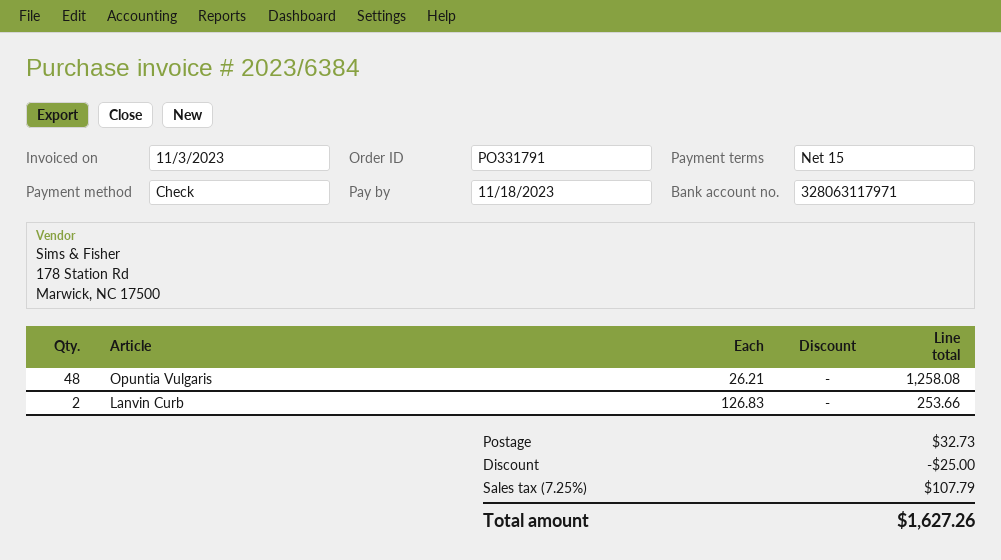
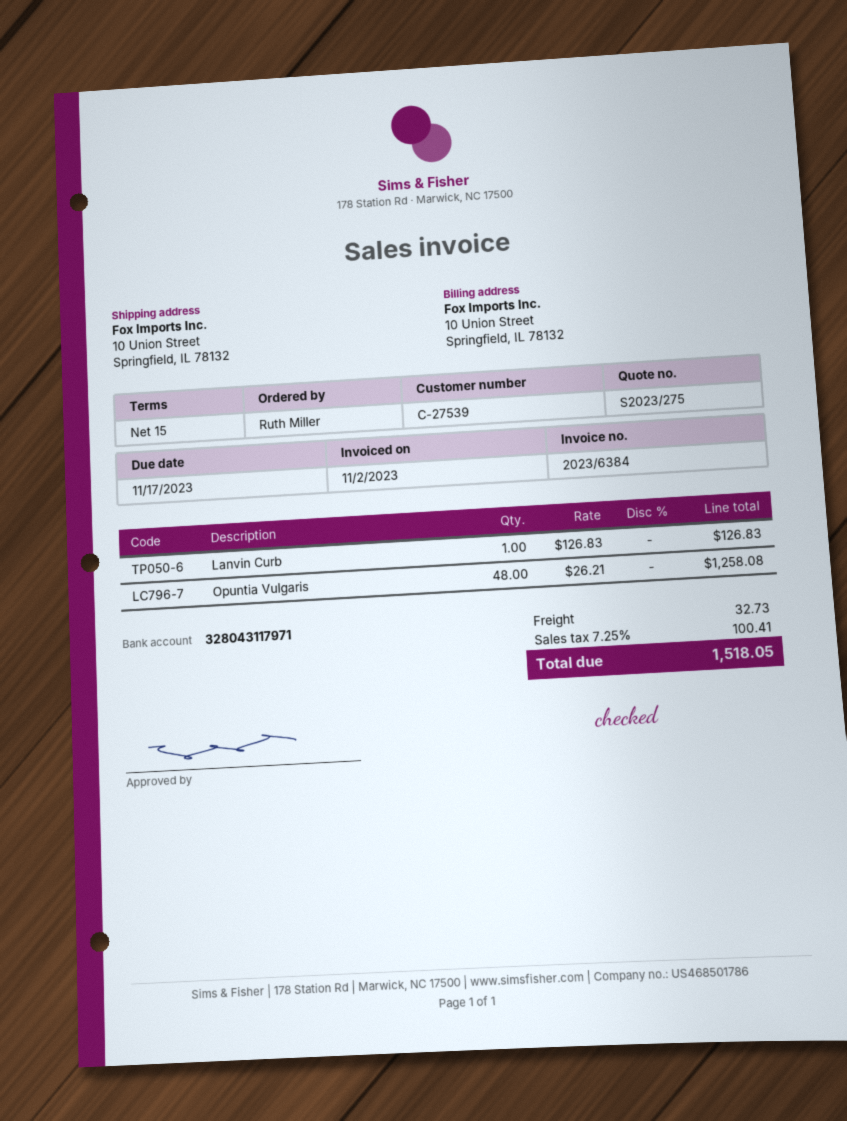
invoice date: 2023-11-03 -> 2023-11-02
due date: 2023-11-18 -> 2023-11-17
bank account: 328063117971 -> 328043117971
Lanvin Curb: 2 x 126.83 = 253.66 -> 1 x 126.83 = 126.83
discount: 25.00 -> none
tax: 7.25% = 107.79 -> 7.25% = 100.41
total: 1627.26 -> 1518.05

